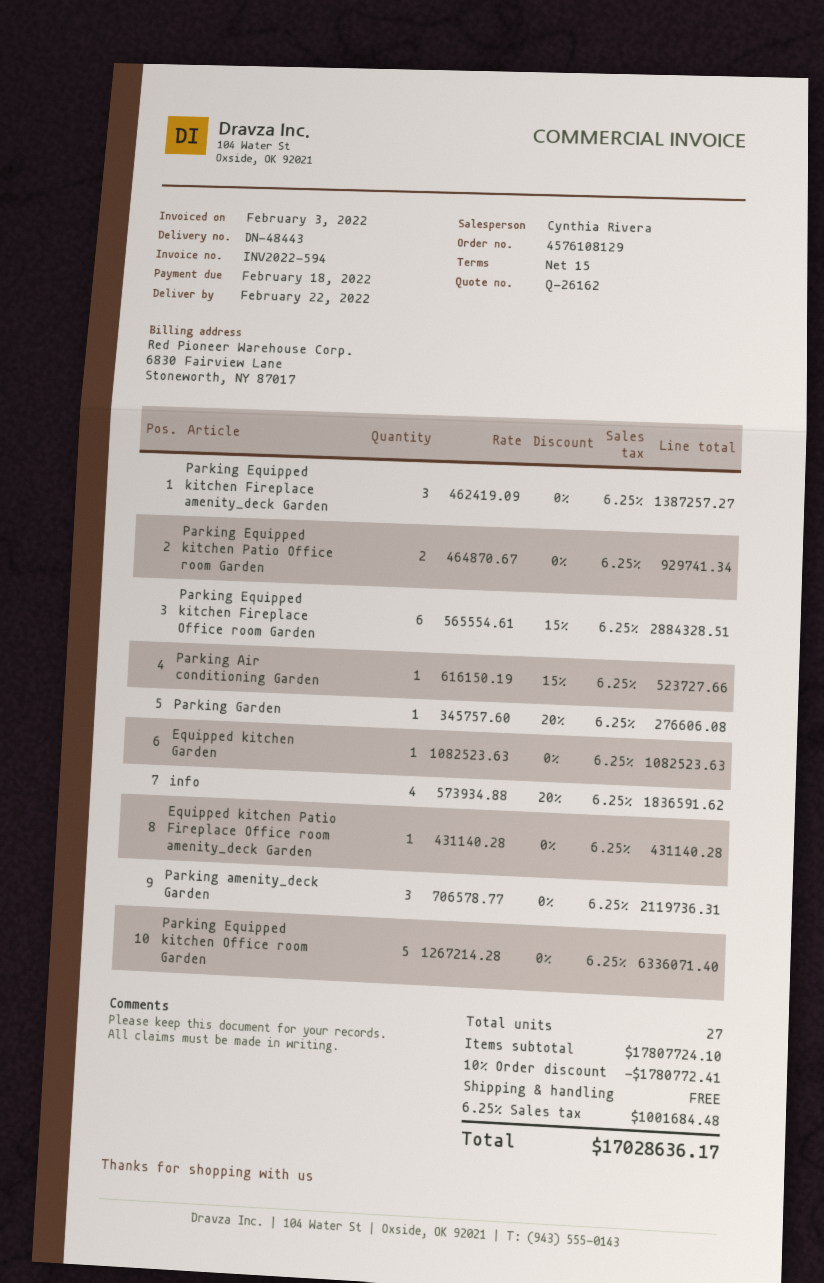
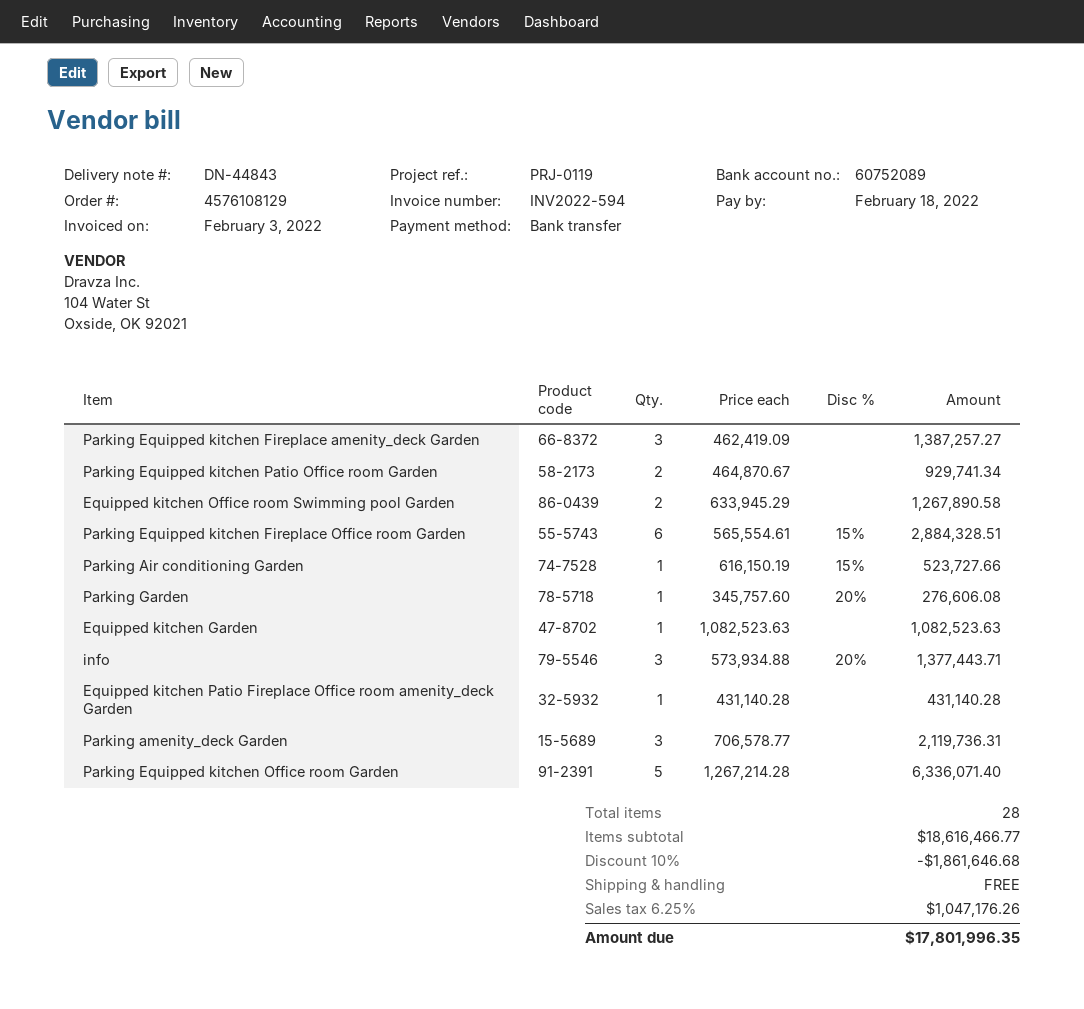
delivery note number: DN-48443 -> DN-44843
info: 4 x 573934.88 - 20% = 1836591.62 -> 3 x 573934.88 - 20% = 1377443.71
Equipped kitchen Office room Swimming pool Garden: none -> 2 x 633945.29 = 1267890.58
total quantity: 27 -> 28
subtotal: 17807724.10 -> 18616466.77
discount: 10% = 1780772.41 -> 10% = 1861646.68
tax: 6.25% = 1001684.48 -> 6.25% = 1047176.26
total: 17028636.17 -> 17801996.35

